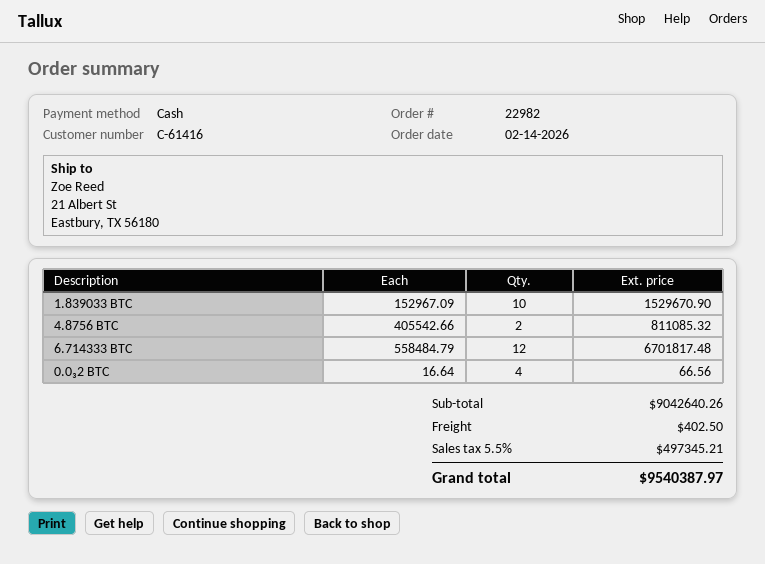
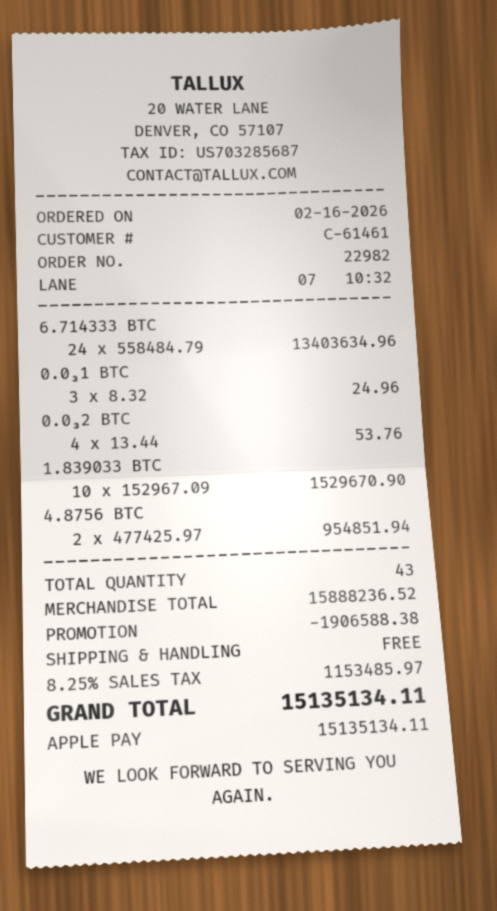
order date: 2026-02-14 -> 2026-02-16
customer number: C-61416 -> C-61461
payment method: cash -> Apple Pay
4.8756 BTC: 2 x 405542.66 = 811085.32 -> 2 x 477425.97 = 954851.94
6.714333 BTC: 12 x 558484.79 = 6701817.48 -> 24 x 558484.79 = 13403634.96
0.0₃2 BTC: 4 x 16.64 = 66.56 -> 4 x 13.44 = 53.76
0.0₃1 BTC: none -> 3 x 8.32 = 24.96
subtotal: 9042640.26 -> 15888236.52
discount: none -> 1906588.38
shipping: 402.50 -> 0.00
tax: 5.5% = 497345.21 -> 8.25% = 1153485.97
total: 9540387.97 -> 15135134.11

